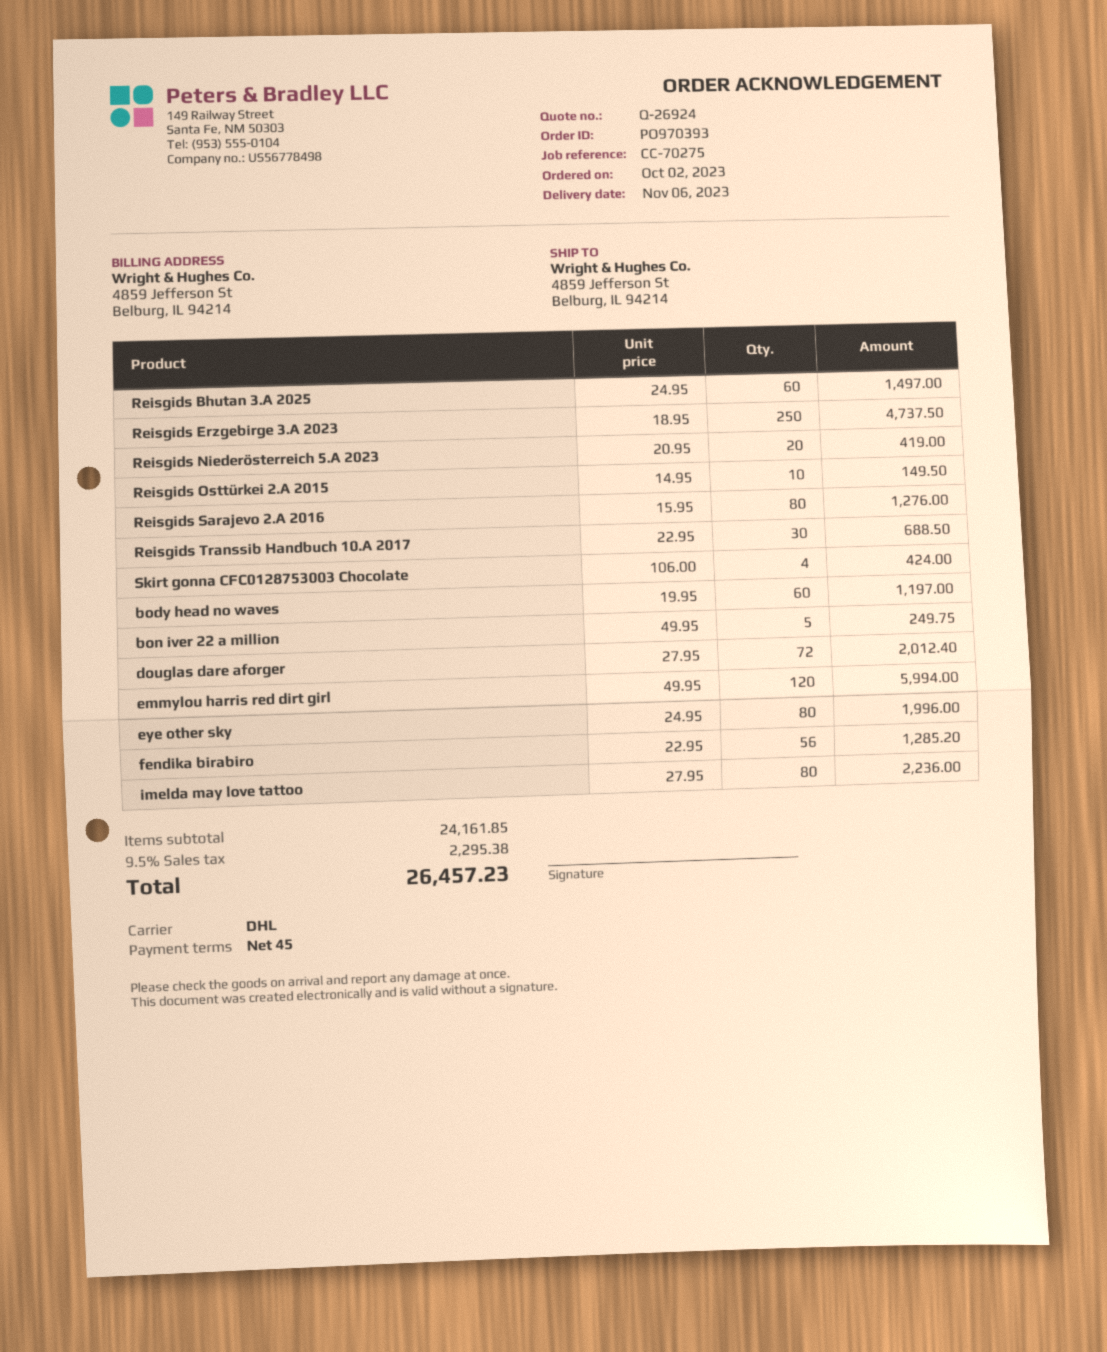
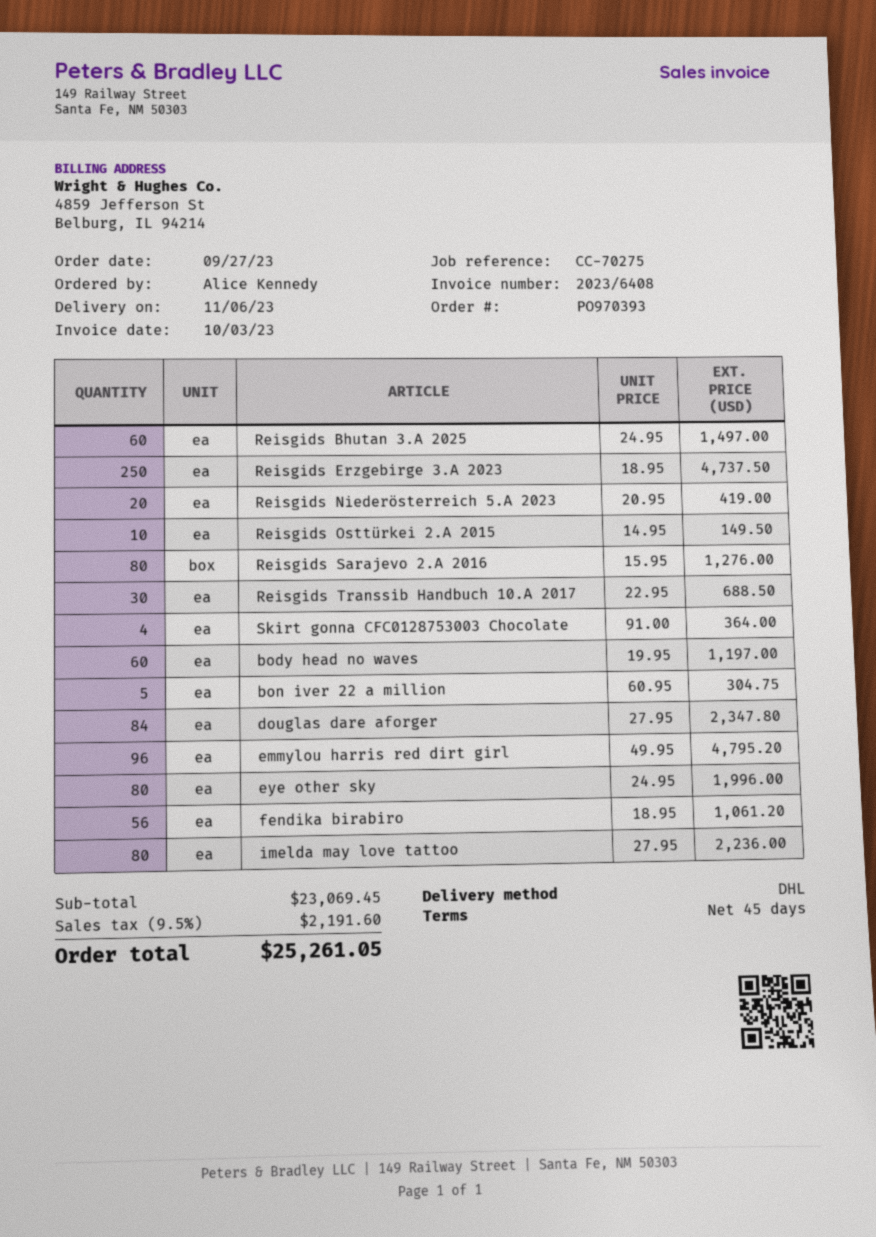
order date: 2023-10-02 -> 2023-09-27
Skirt gonna CFC0128753003 Chocolate: 4 x 106.00 = 424.00 -> 4 x 91.00 = 364.00
bon iver 22 a million: 5 x 49.95 = 249.75 -> 5 x 60.95 = 304.75
douglas dare aforger: 72 x 27.95 = 2012.40 -> 84 x 27.95 = 2347.80
emmylou harris red dirt girl: 120 x 49.95 = 5994.00 -> 96 x 49.95 = 4795.20
fendika birabiro: 56 x 22.95 = 1285.20 -> 56 x 18.95 = 1061.20
subtotal: 24161.85 -> 23069.45
tax: 9.5% = 2295.38 -> 9.5% = 2191.60
total: 26457.23 -> 25261.05

